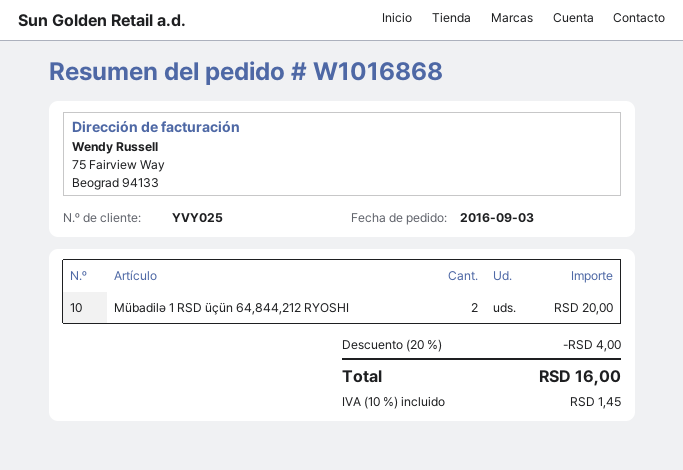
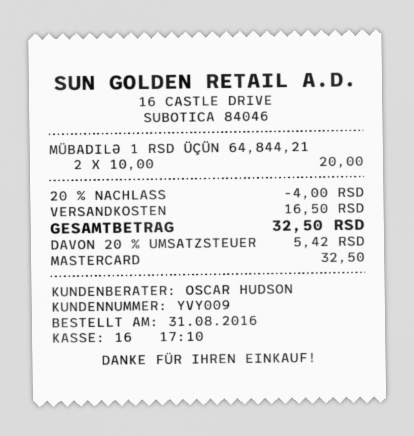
order date: 2016-09-03 -> 2016-08-31
customer number: YVY025 -> YVY009
shipping: none -> 16.50
tax: 10% = 1.45 -> 20% = 5.42
total: 16.00 -> 32.50

